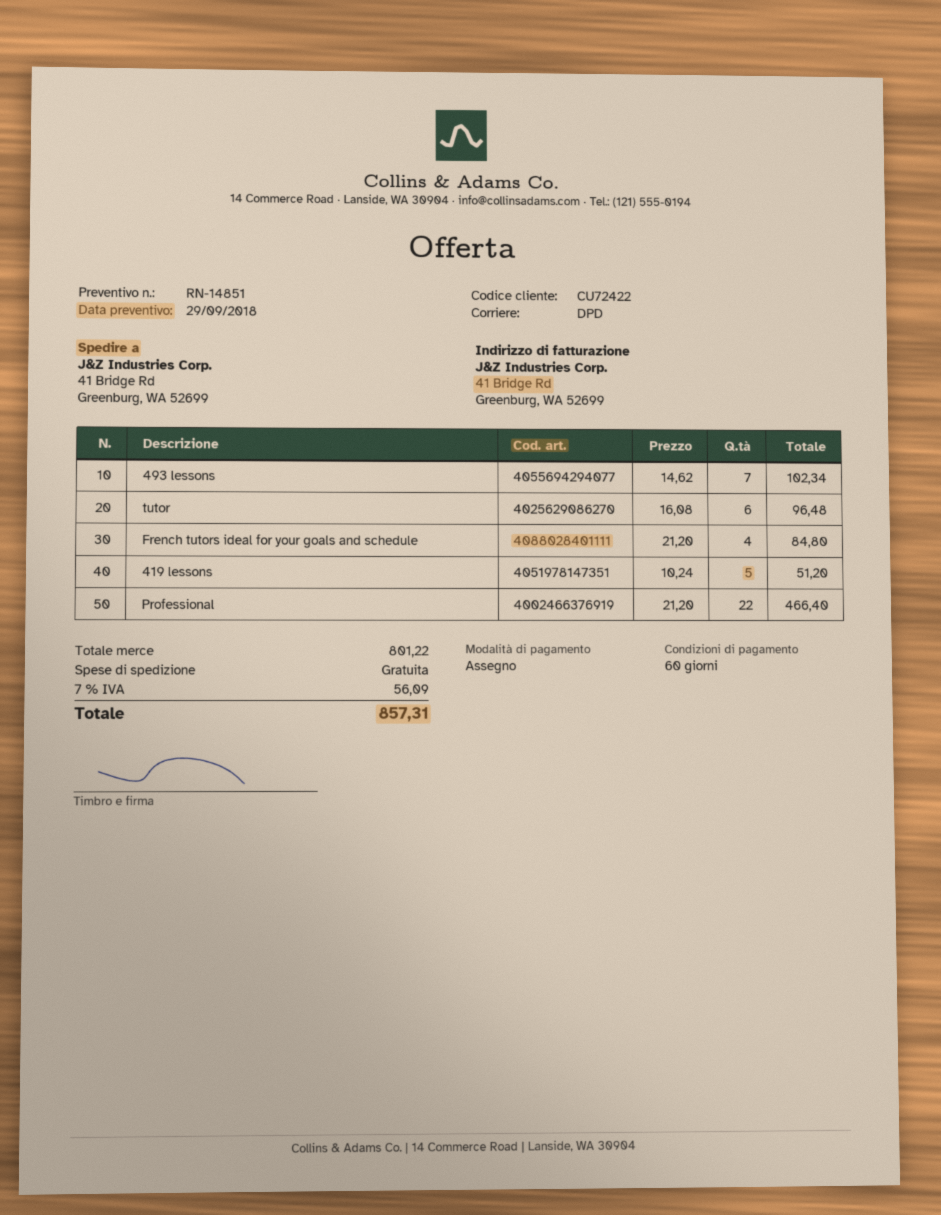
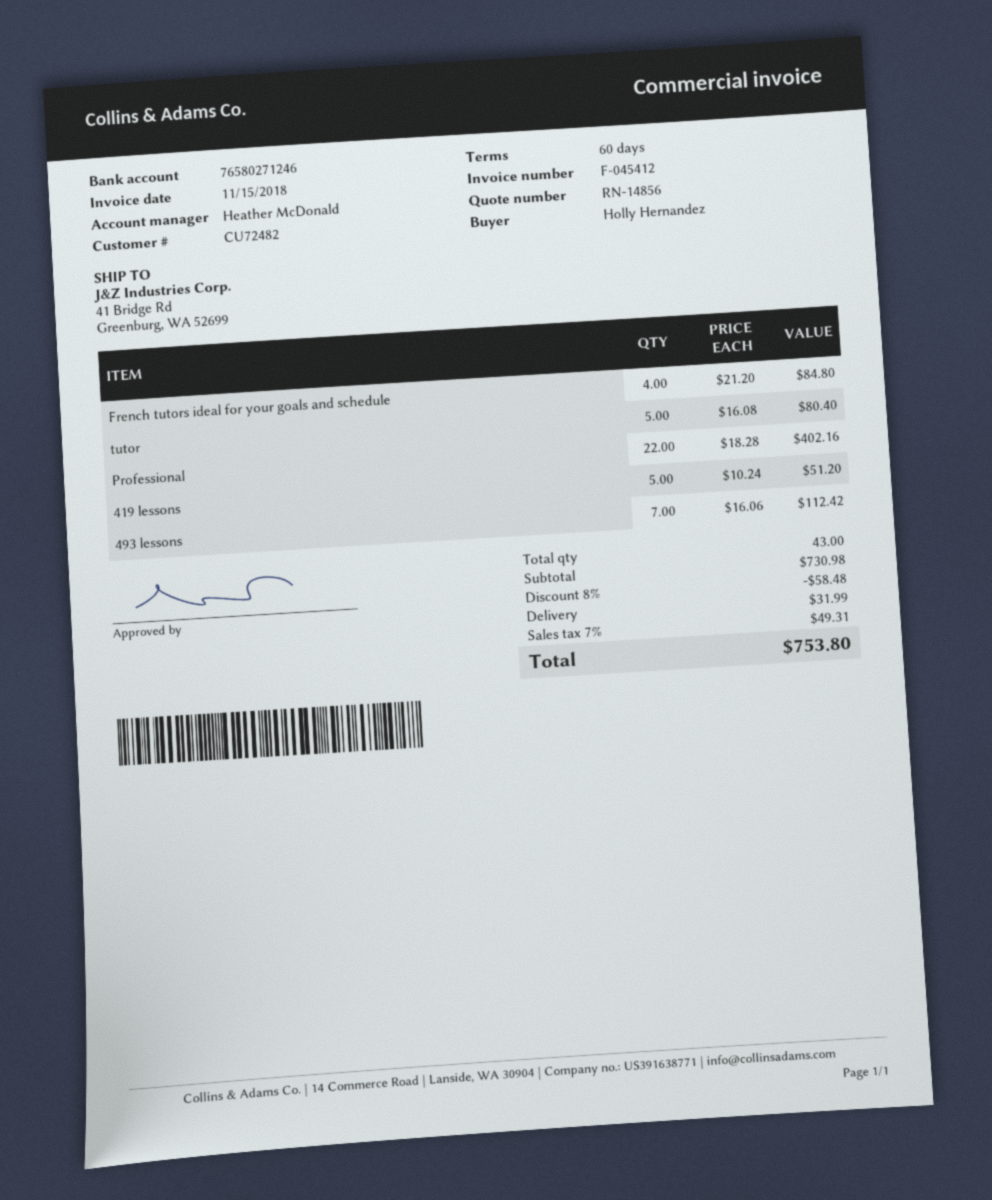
quote number: RN-14851 -> RN-14856
customer number: CU72422 -> CU72482
493 lessons: 7 x 14.62 = 102.34 -> 7 x 16.06 = 112.42
tutor: 6 x 16.08 = 96.48 -> 5 x 16.08 = 80.40
Professional: 22 x 21.20 = 466.40 -> 22 x 18.28 = 402.16
subtotal: 801.22 -> 730.98
discount: none -> 8% = 58.48
shipping: 0.00 -> 31.99
tax: 7% = 56.09 -> 7% = 49.31
total: 857.31 -> 753.80

